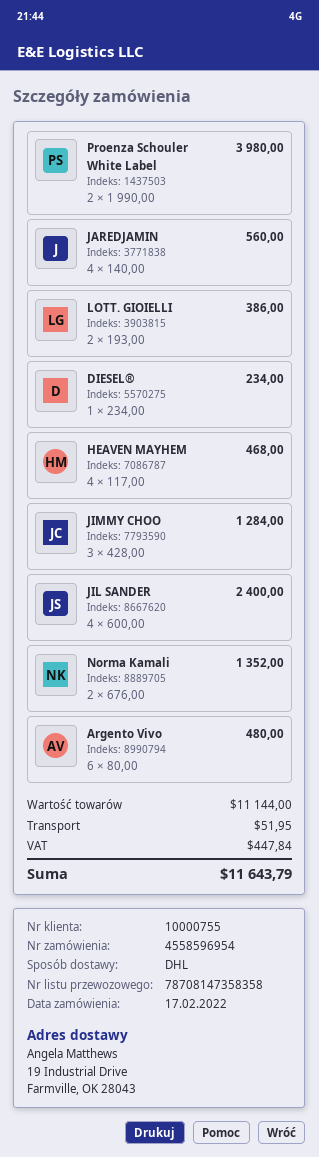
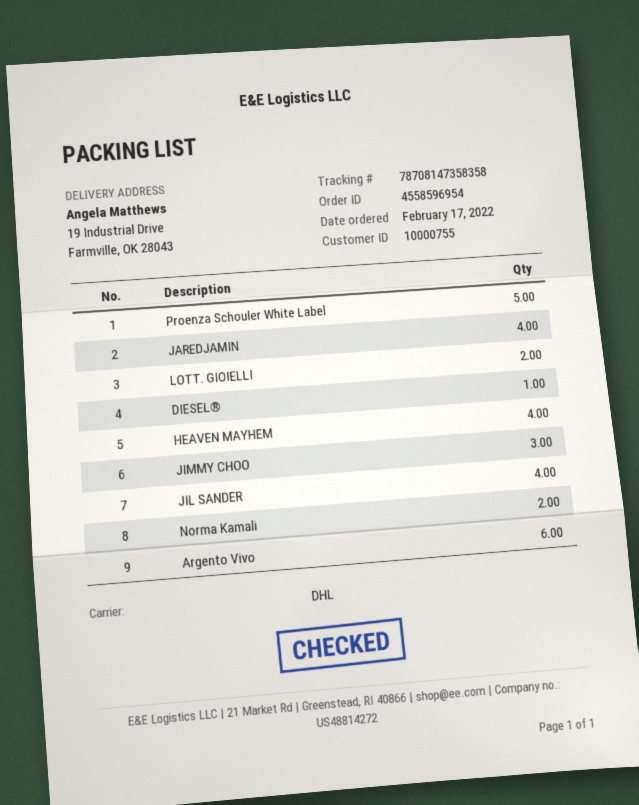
Proenza Schouler White Label: 2 -> 5

